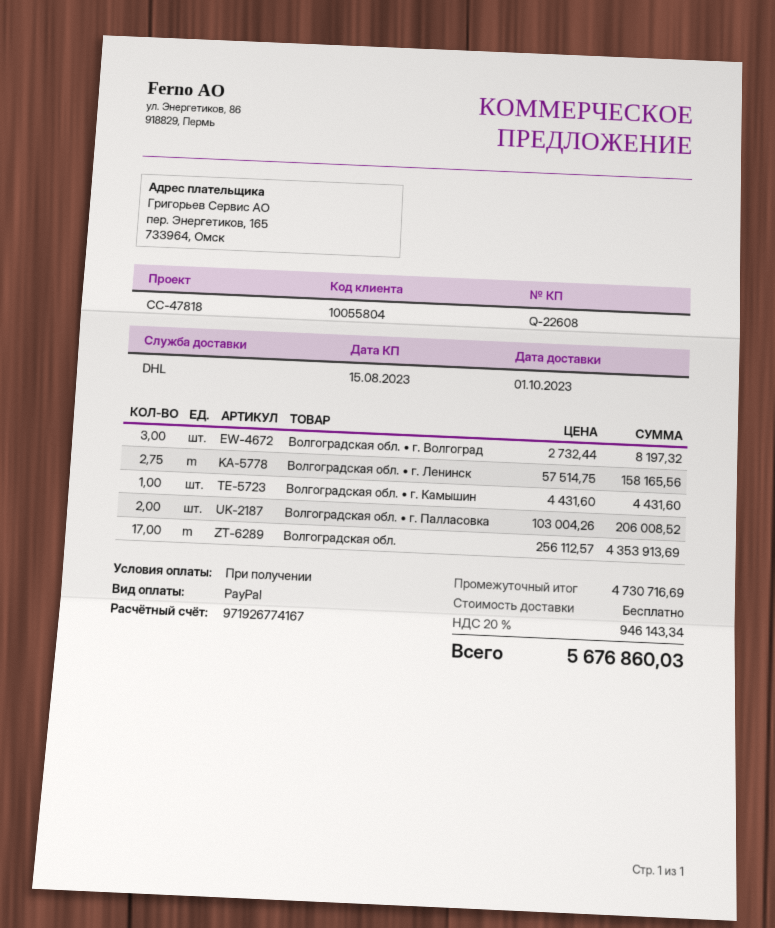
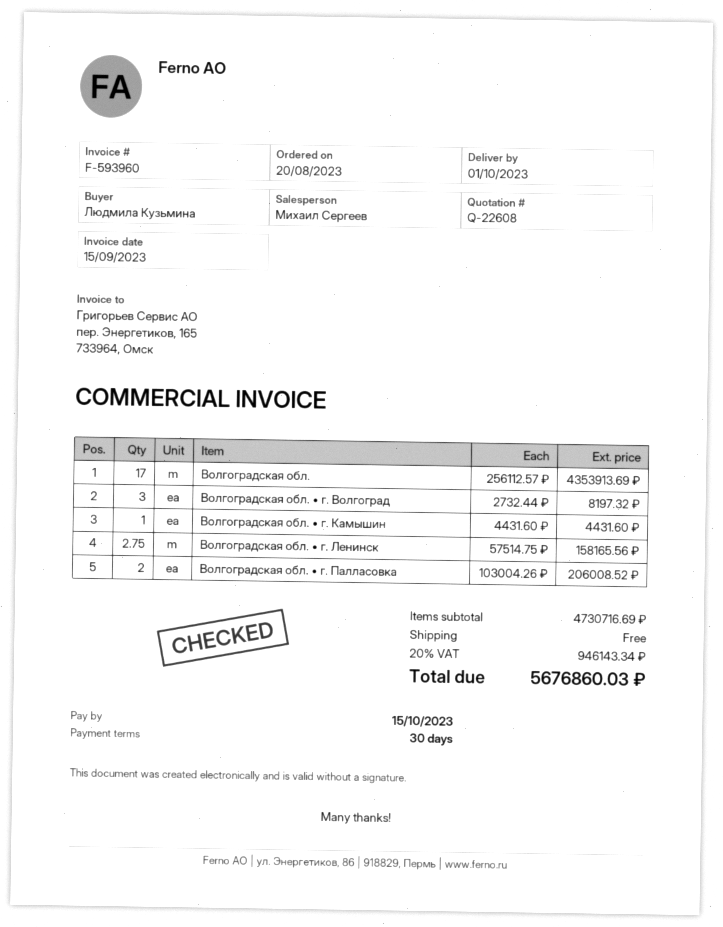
payment terms: on receipt -> 30 days

